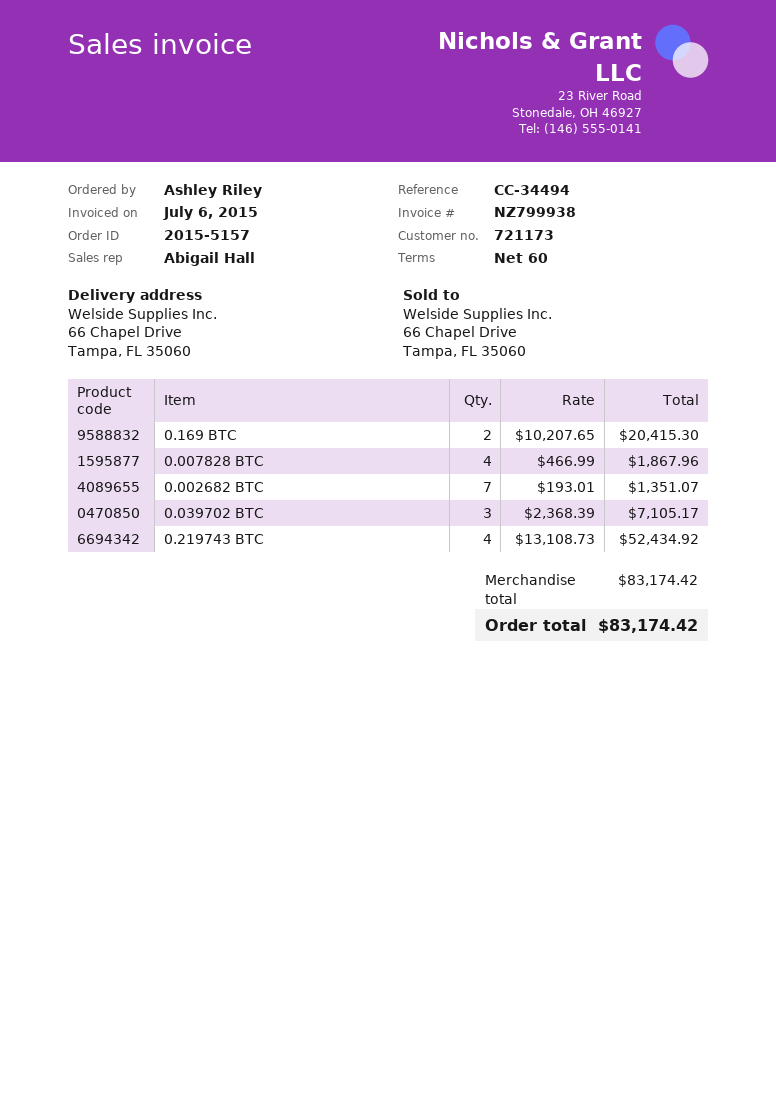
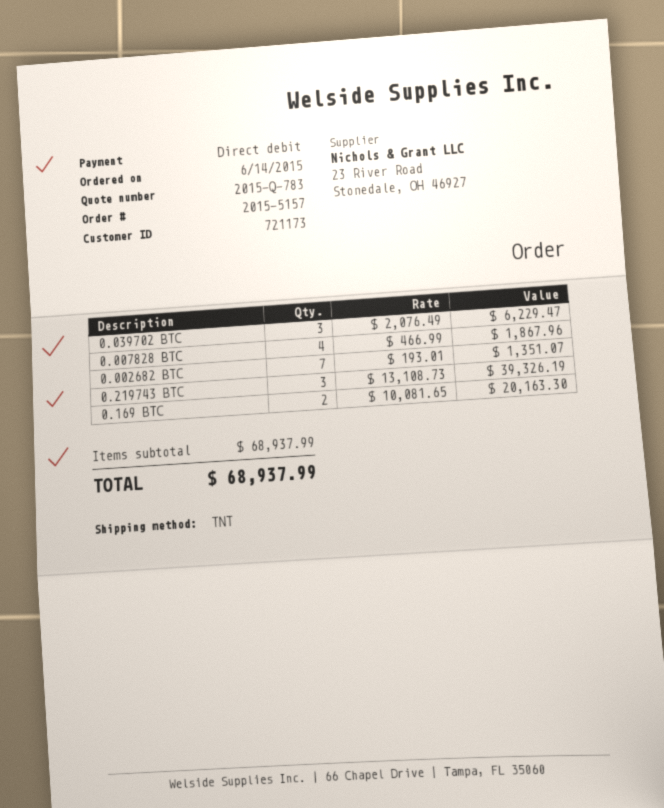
0.169 BTC: 2 x 10207.65 = 20415.30 -> 2 x 10081.65 = 20163.30
0.039702 BTC: 3 x 2368.39 = 7105.17 -> 3 x 2076.49 = 6229.47
0.219743 BTC: 4 x 13108.73 = 52434.92 -> 3 x 13108.73 = 39326.19
subtotal: 83174.42 -> 68937.99
total: 83174.42 -> 68937.99

